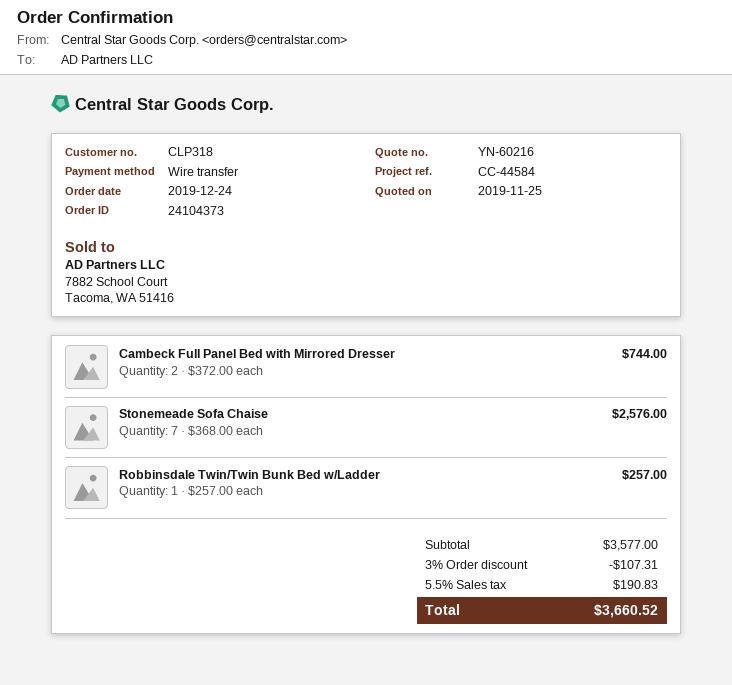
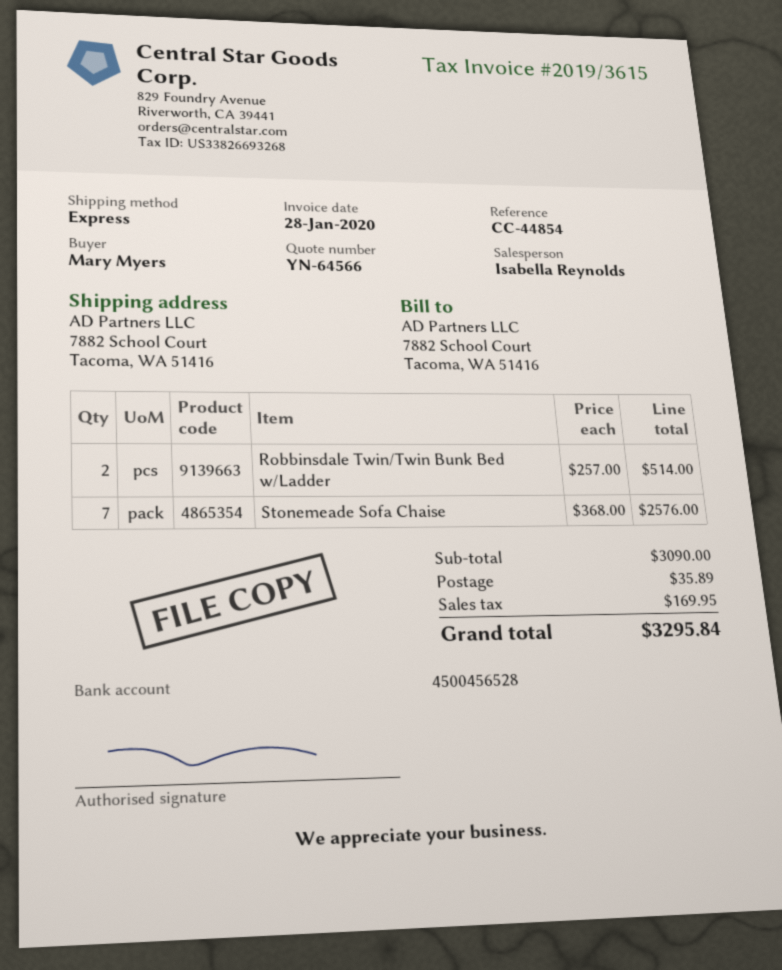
quote number: YN-60216 -> YN-64566
reference: CC-44584 -> CC-44854
Cambeck Full Panel Bed with Mirrored Dresser: 2 x 372.00 = 744.00 -> none
Robbinsdale Twin/Twin Bunk Bed w/Ladder: 1 x 257.00 = 257.00 -> 2 x 257.00 = 514.00
subtotal: 3577.00 -> 3090.00
discount: 3% = 107.31 -> none
shipping: none -> 35.89
tax: 190.83 -> 169.95
total: 3660.52 -> 3295.84

